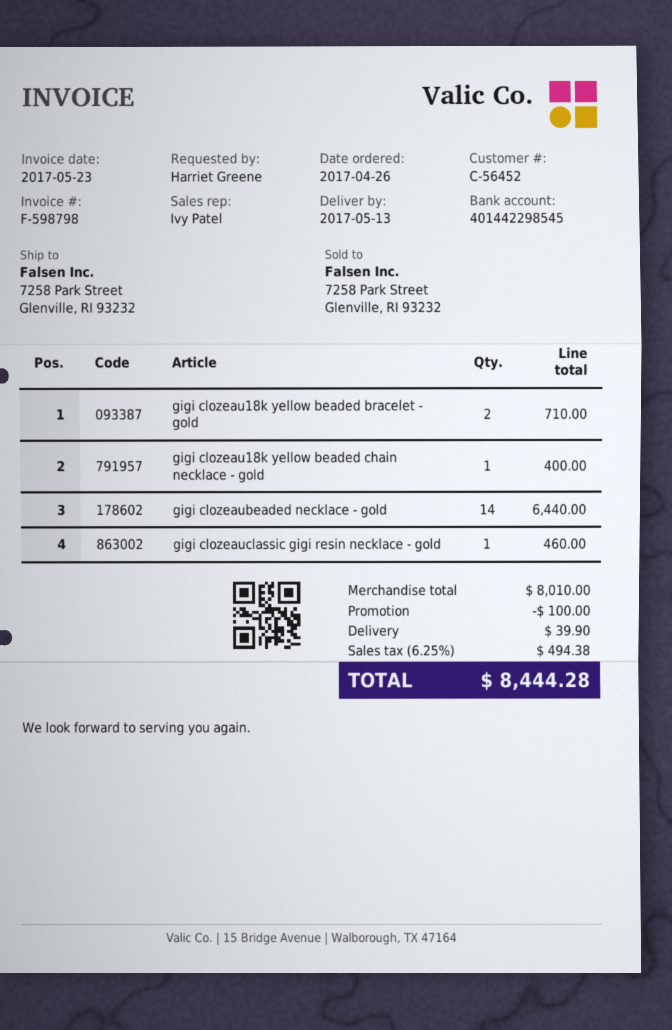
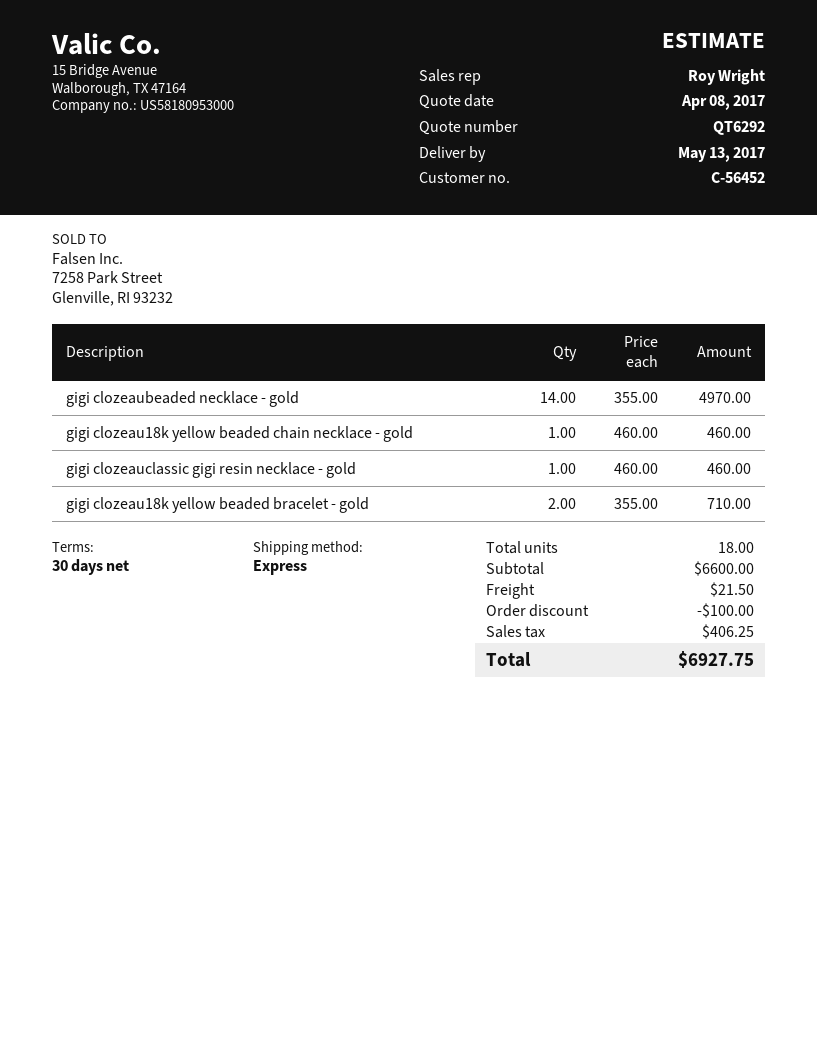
sales rep: Ivy Patel -> Roy Wright
gigi clozeau18k yellow beaded chain necklace - gold: 1 for 400.00 -> 1 for 460.00
gigi clozeaubeaded necklace - gold: 14 for 6440.00 -> 14 for 4970.00
subtotal: 8010.00 -> 6600.00
shipping: 39.90 -> 21.50
tax: 494.38 -> 406.25
total: 8444.28 -> 6927.75

